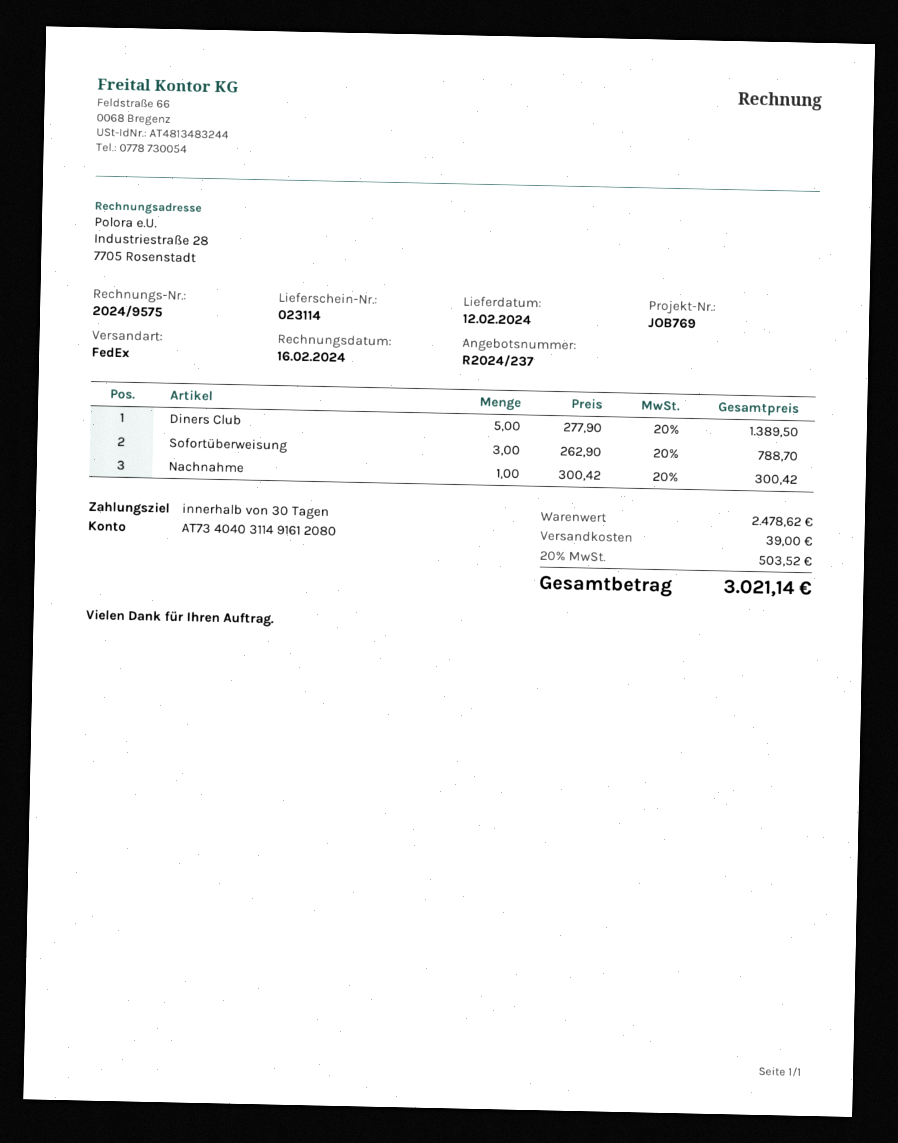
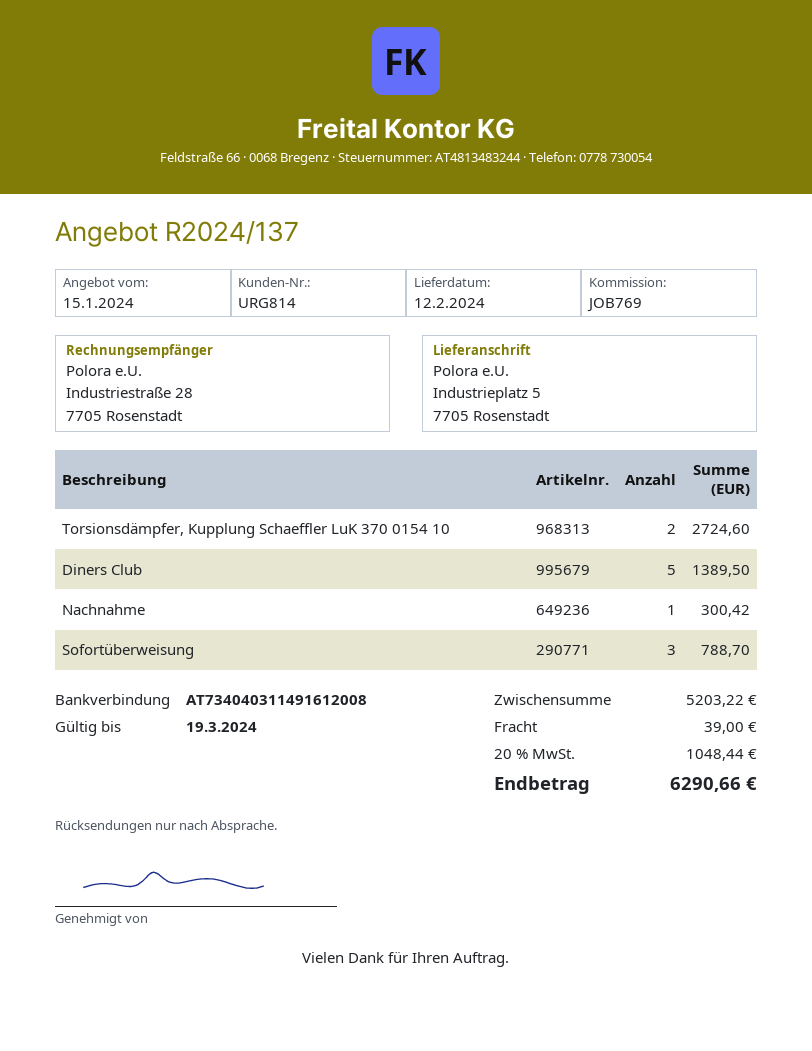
quote number: R2024/237 -> R2024/137
bank account: AT734040311491612080 -> AT734040311491612008
Torsionsdämpfer, Kupplung Schaeffler LuK 370 0154 10: none -> 2 for 2724.60
subtotal: 2478.62 -> 5203.22
tax: 20% = 503.52 -> 20% = 1048.44
total: 3021.14 -> 6290.66

